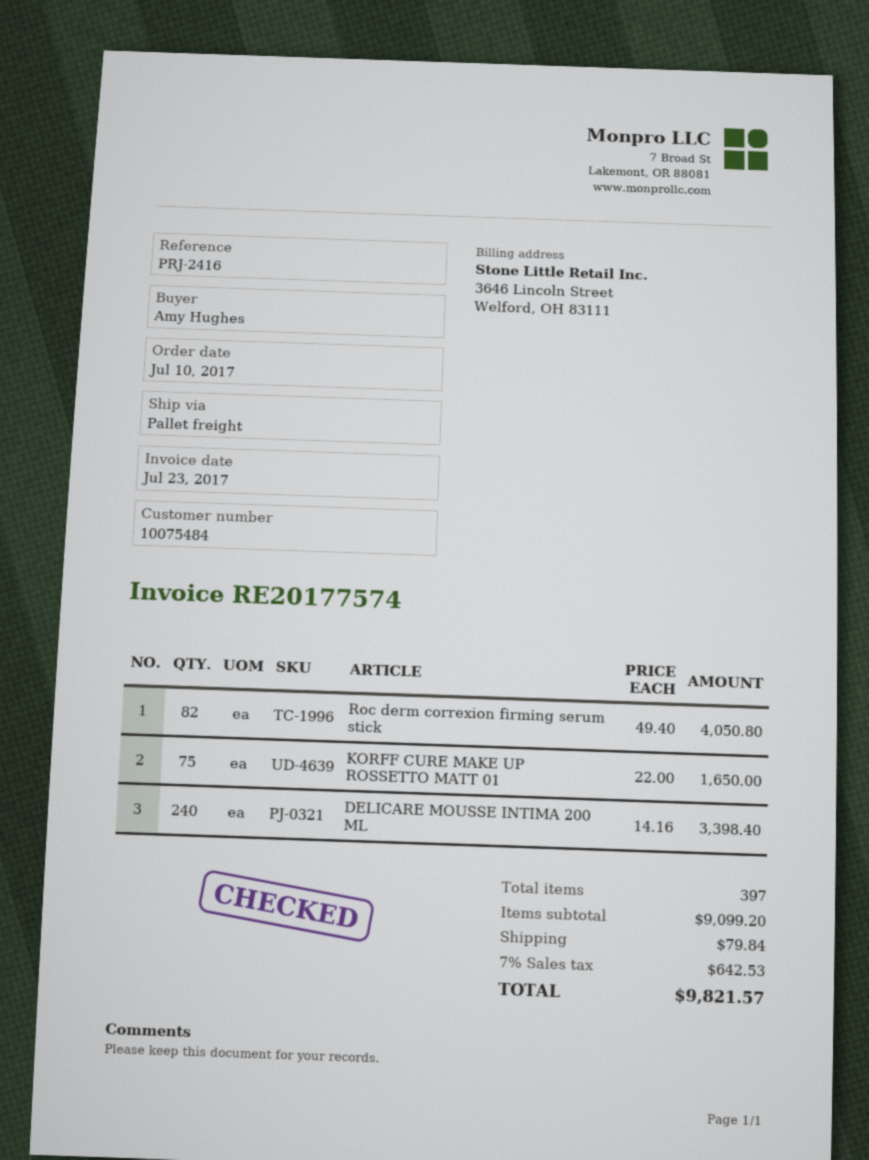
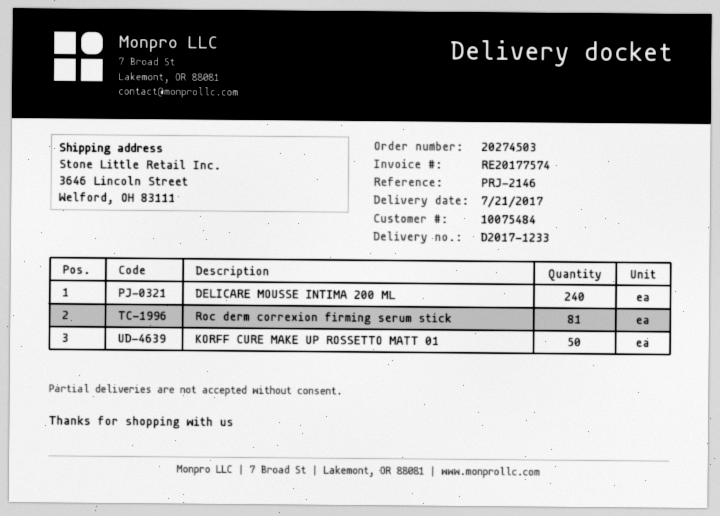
reference: PRJ-2416 -> PRJ-2146
Roc derm correxion firming serum stick: 82 -> 81
KORFF CURE MAKE UP ROSSETTO MATT 01: 75 -> 50

